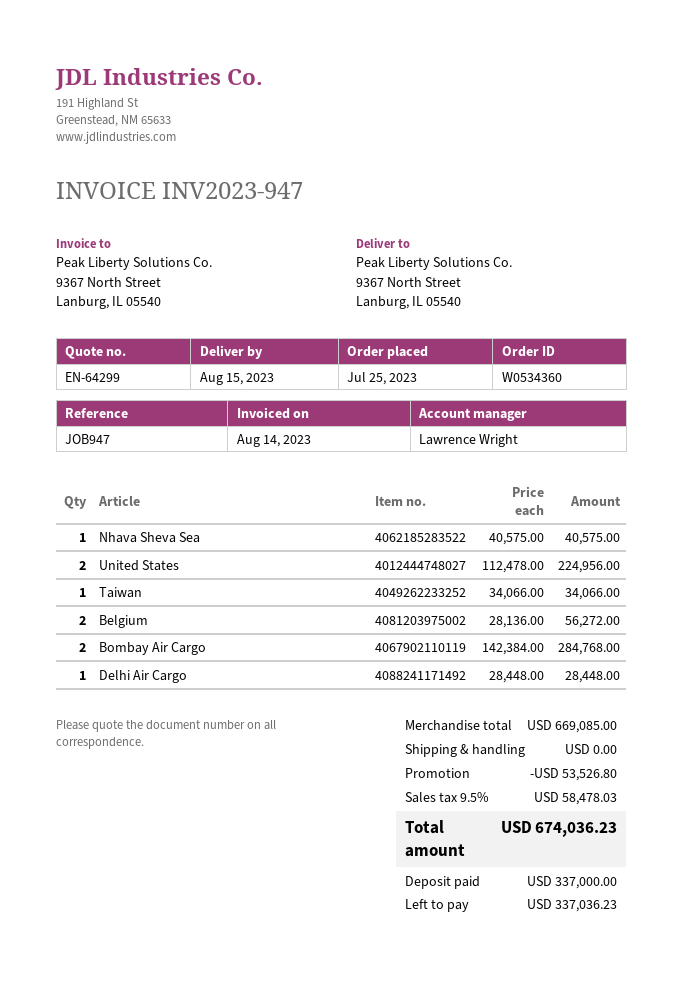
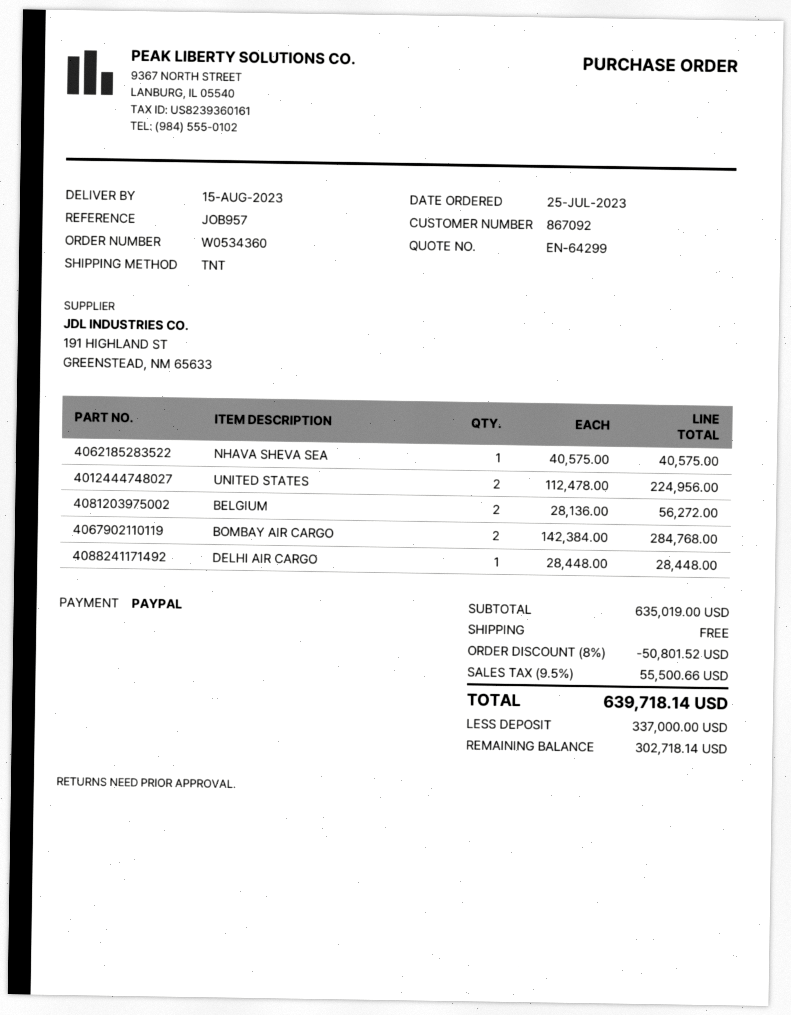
reference: JOB947 -> JOB957
Taiwan: 1 x 34066.00 = 34066.00 -> none
subtotal: 669085.00 -> 635019.00
discount: 53526.80 -> 50801.52
tax: 9.5% = 58478.03 -> 9.5% = 55500.66
total: 674036.23 -> 639718.14
balance: 337036.23 -> 302718.14

